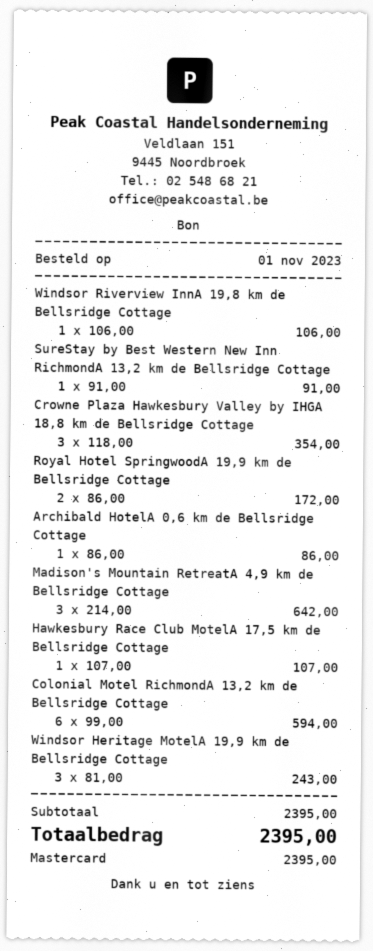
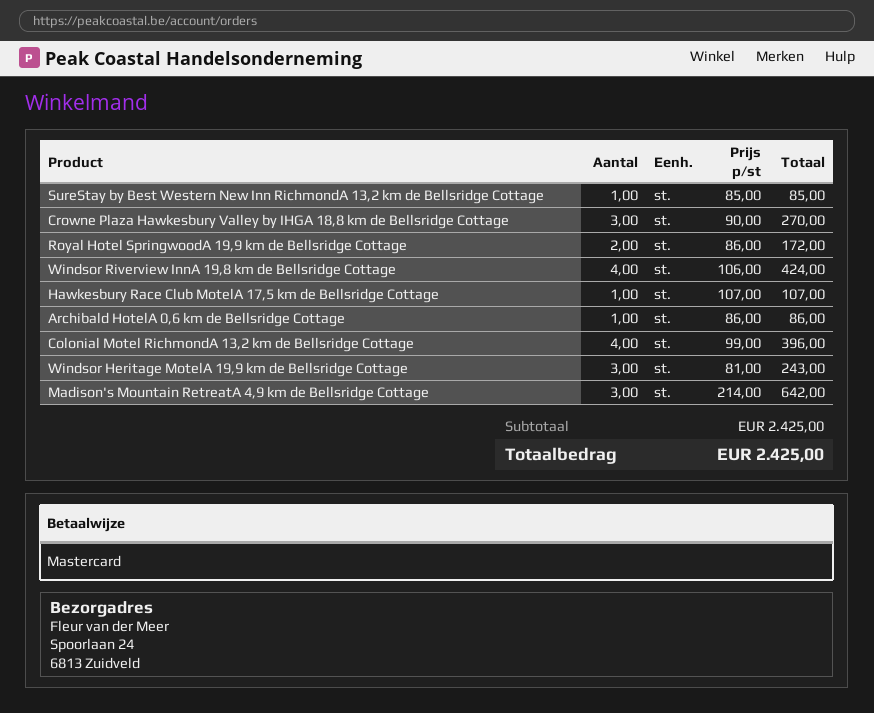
Windsor Riverview InnA 19,8 km de Bellsridge Cottage: 1 x 106.00 = 106.00 -> 4 x 106.00 = 424.00
SureStay by Best Western New Inn RichmondA 13,2 km de Bellsridge Cottage: 1 x 91.00 = 91.00 -> 1 x 85.00 = 85.00
Crowne Plaza Hawkesbury Valley by IHGA 18,8 km de Bellsridge Cottage: 3 x 118.00 = 354.00 -> 3 x 90.00 = 270.00
Colonial Motel RichmondA 13,2 km de Bellsridge Cottage: 6 x 99.00 = 594.00 -> 4 x 99.00 = 396.00
subtotal: 2395.00 -> 2425.00
total: 2395.00 -> 2425.00

